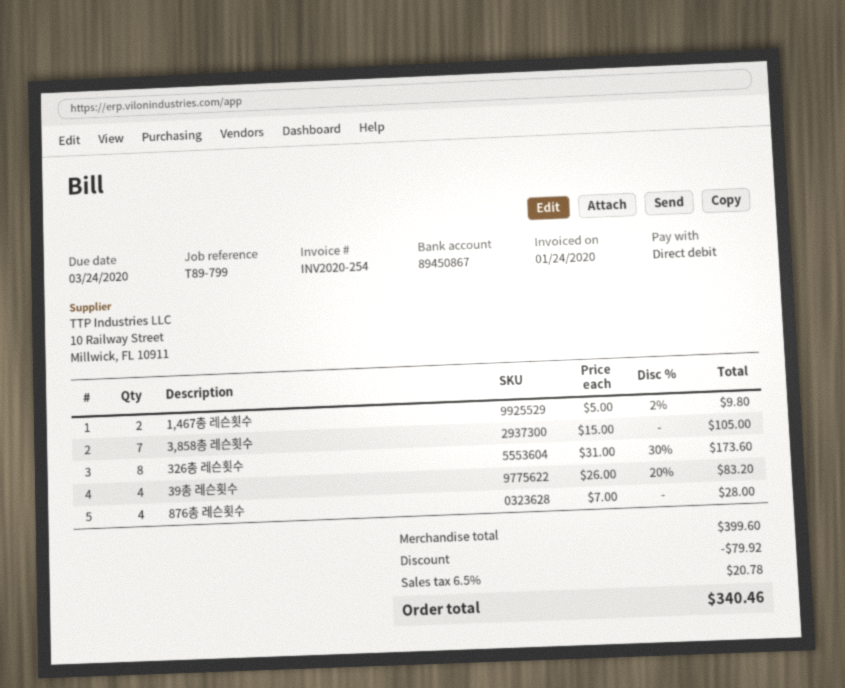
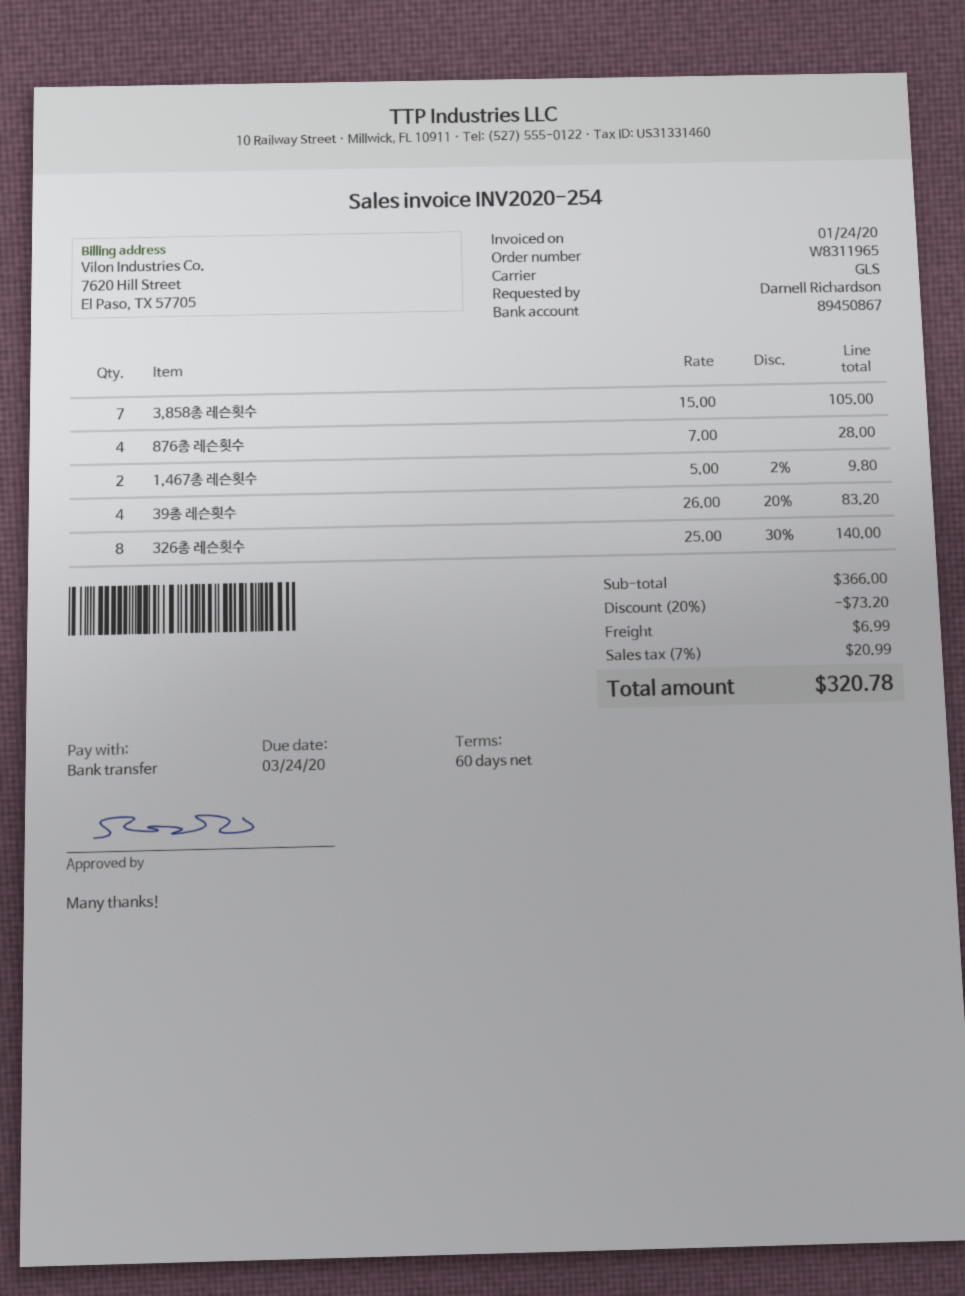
payment method: direct debit -> bank transfer
326총 레슨횟수: 8 x 31.00 - 30% = 173.60 -> 8 x 25.00 - 30% = 140.00
subtotal: 399.60 -> 366.00
discount: 79.92 -> 73.20
shipping: none -> 6.99
tax: 6.5% = 20.78 -> 7% = 20.99
total: 340.46 -> 320.78

